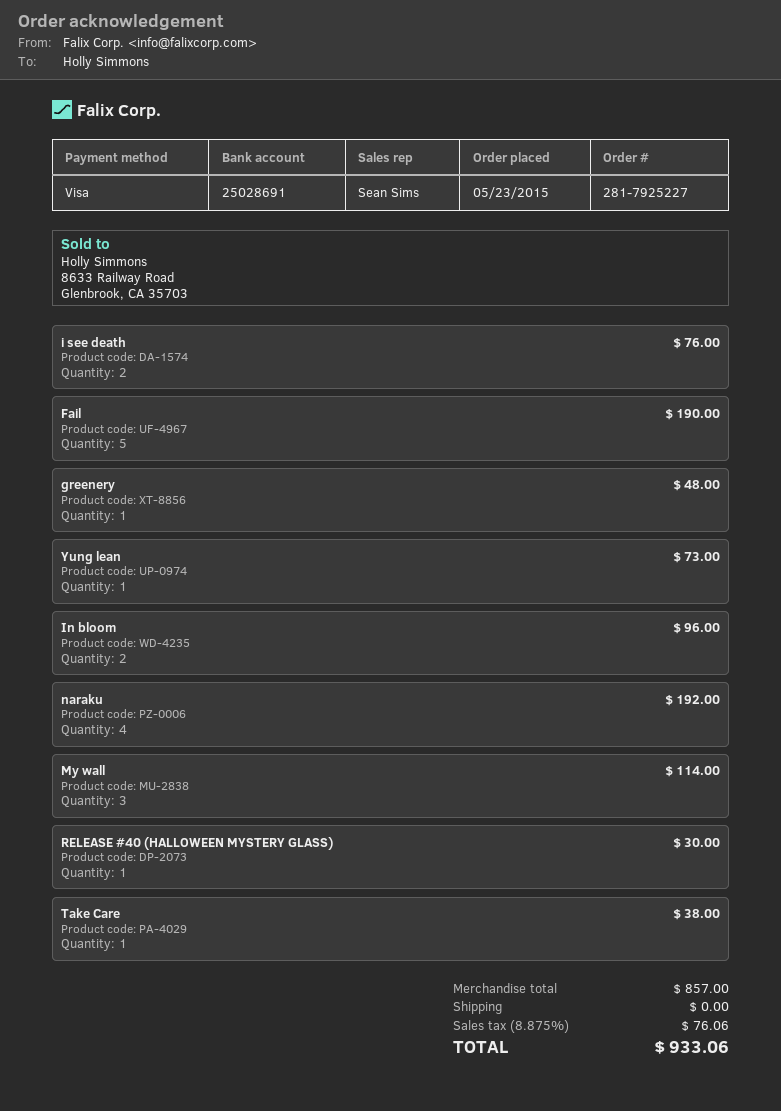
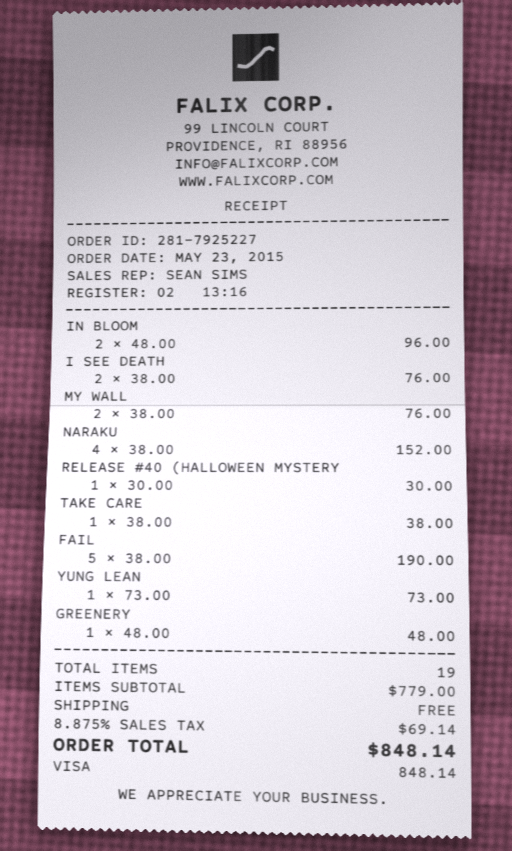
naraku: 4 for 192.00 -> 4 for 152.00
My wall: 3 for 114.00 -> 2 for 76.00
subtotal: 857.00 -> 779.00
tax: 8.875% = 76.06 -> 8.875% = 69.14
total: 933.06 -> 848.14

